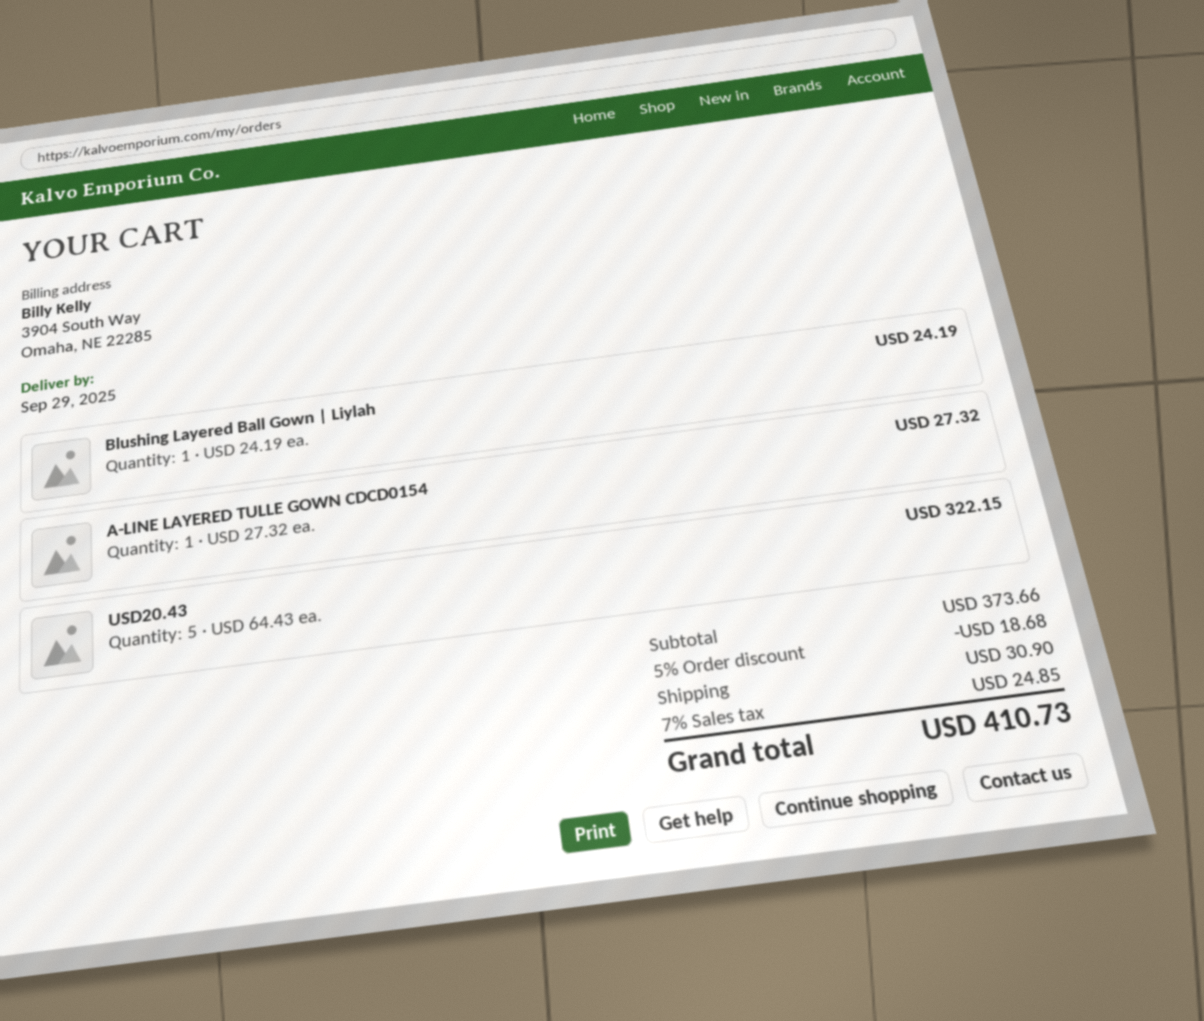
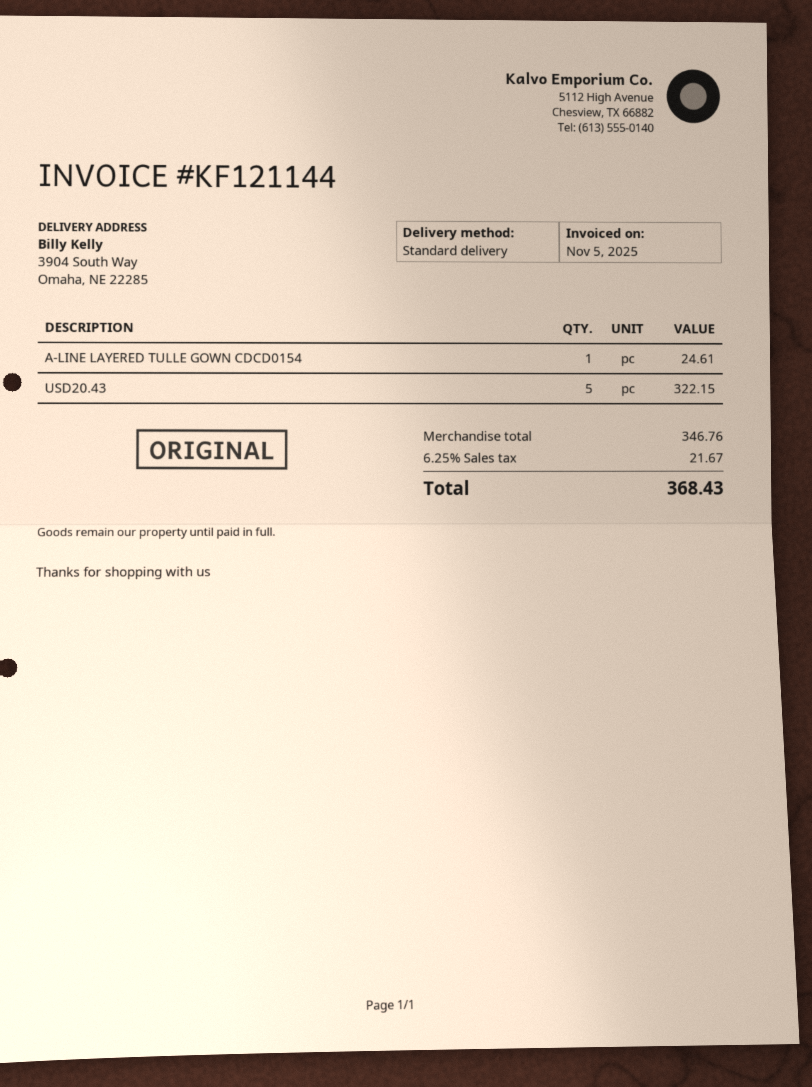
Blushing Layered Ball Gown | Liylah: 1 for 24.19 -> none
A-LINE LAYERED TULLE GOWN CDCD0154: 1 for 27.32 -> 1 for 24.61
subtotal: 373.66 -> 346.76
discount: 5% = 18.68 -> none
shipping: 30.90 -> none
tax: 7% = 24.85 -> 6.25% = 21.67
total: 410.73 -> 368.43

